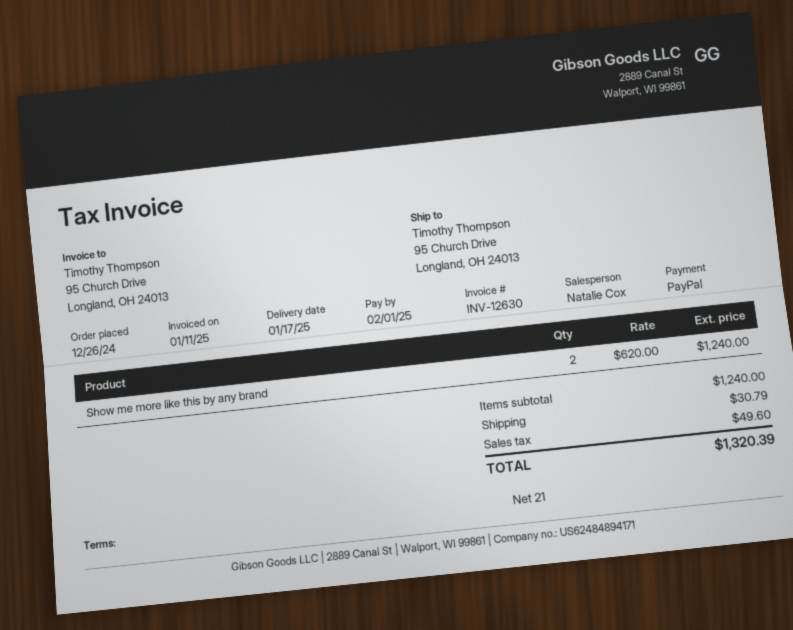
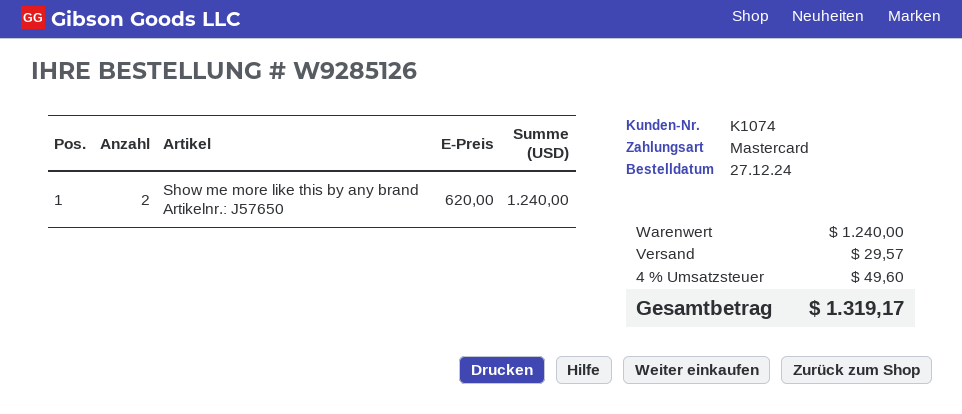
order date: 2024-12-26 -> 2024-12-27
payment method: PayPal -> Mastercard
shipping: 30.79 -> 29.57
total: 1320.39 -> 1319.17

